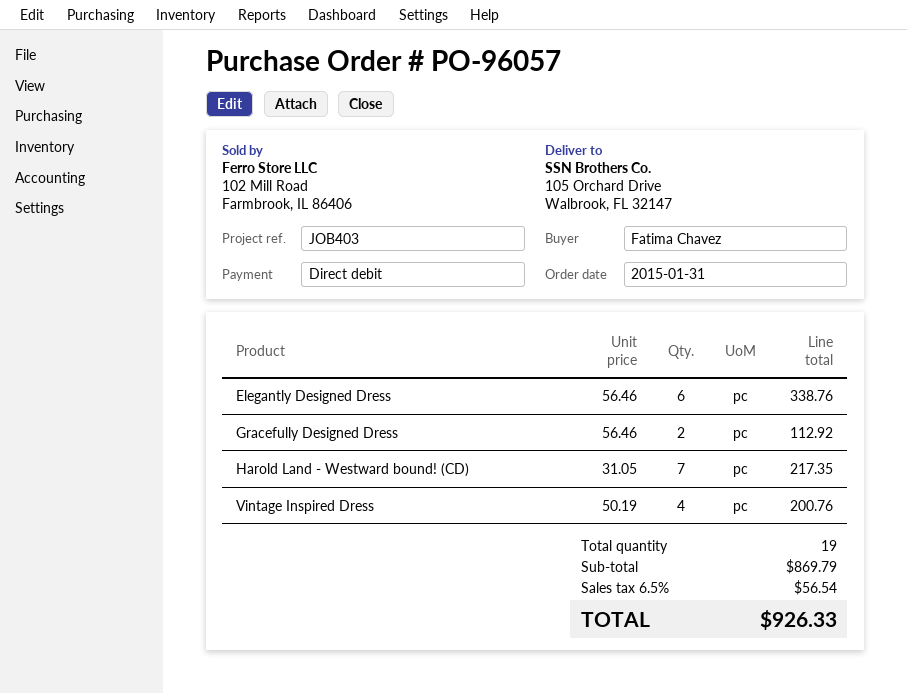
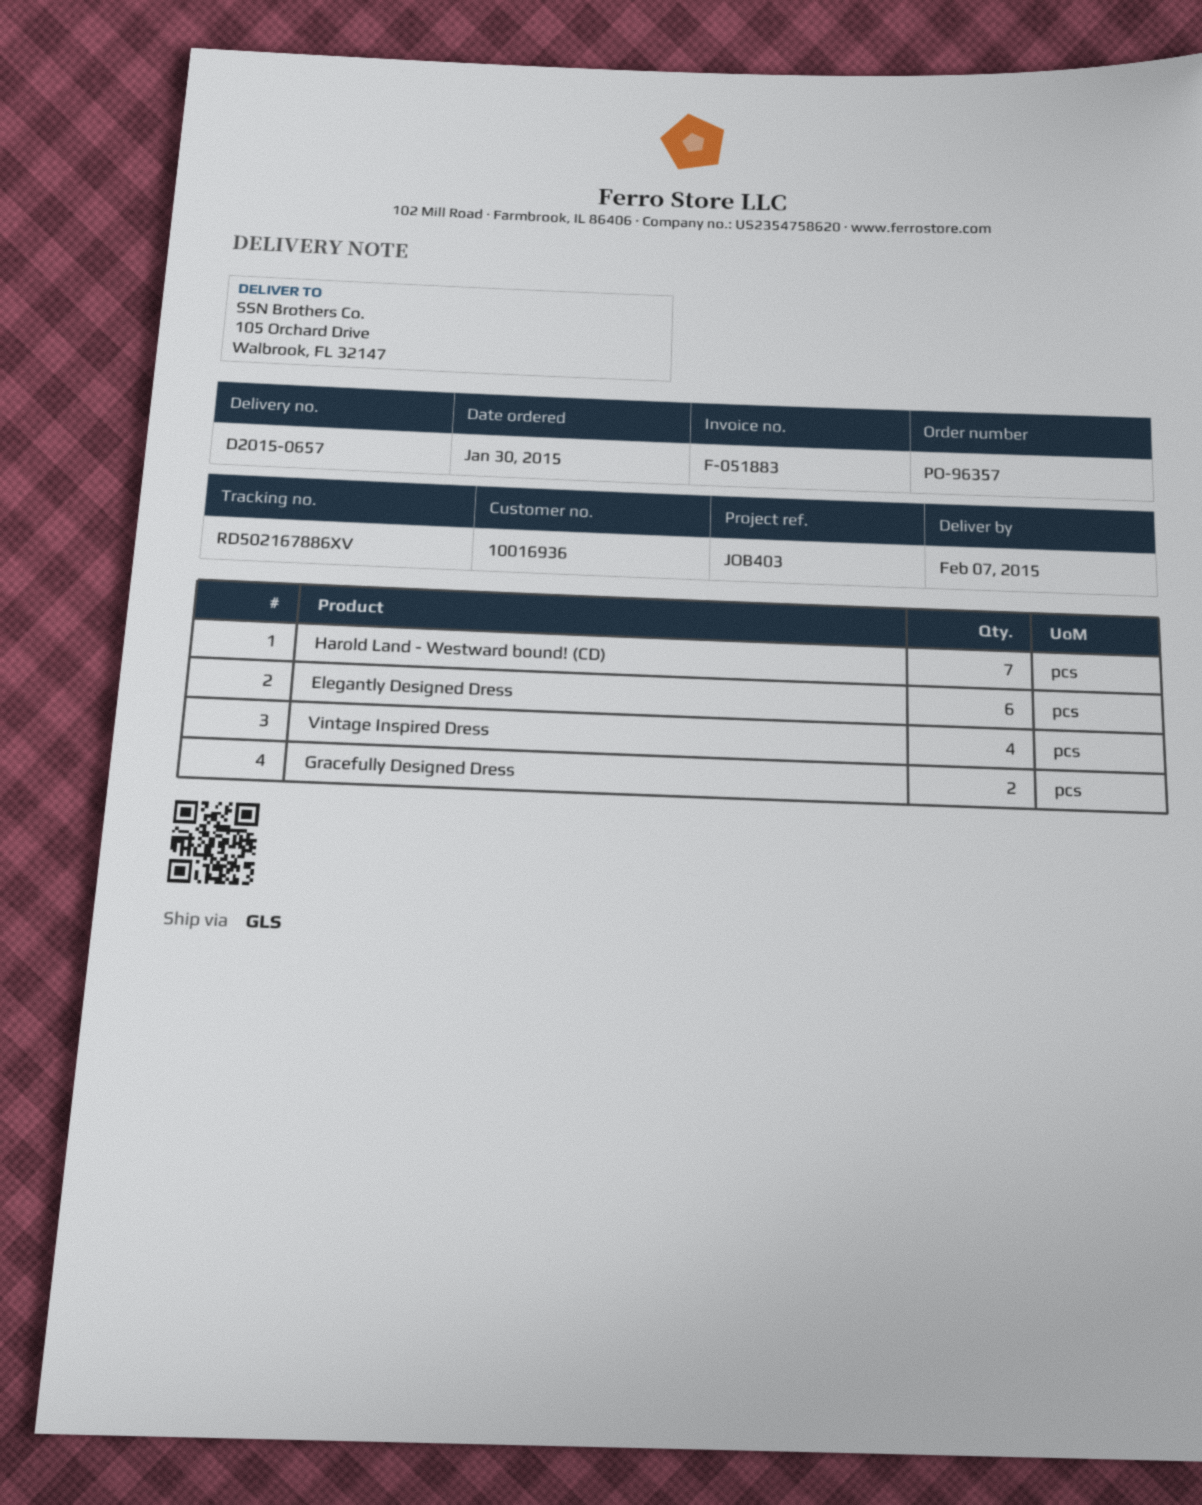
order number: PO-96057 -> PO-96357
order date: 2015-01-31 -> 2015-01-30

